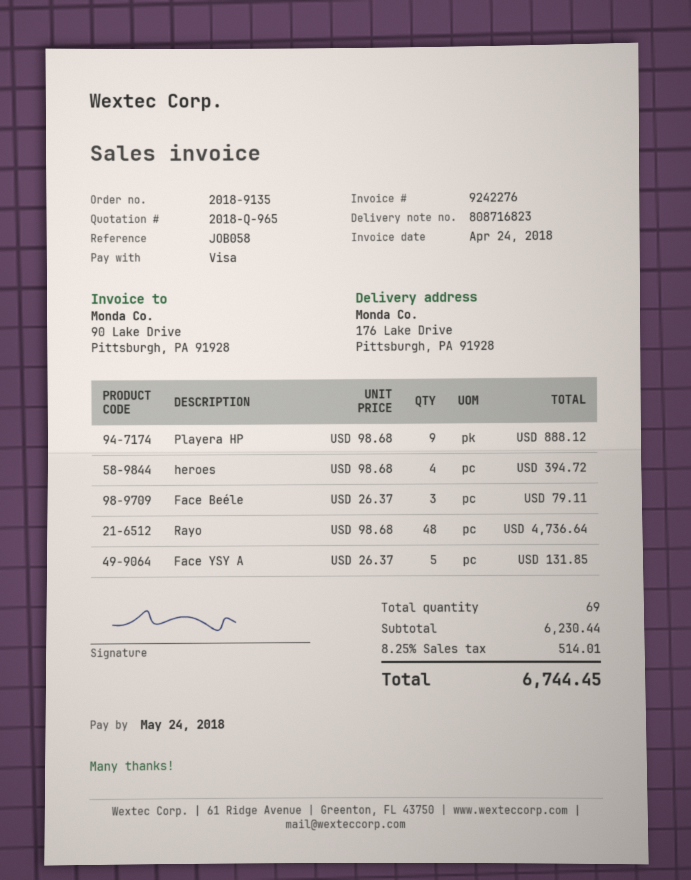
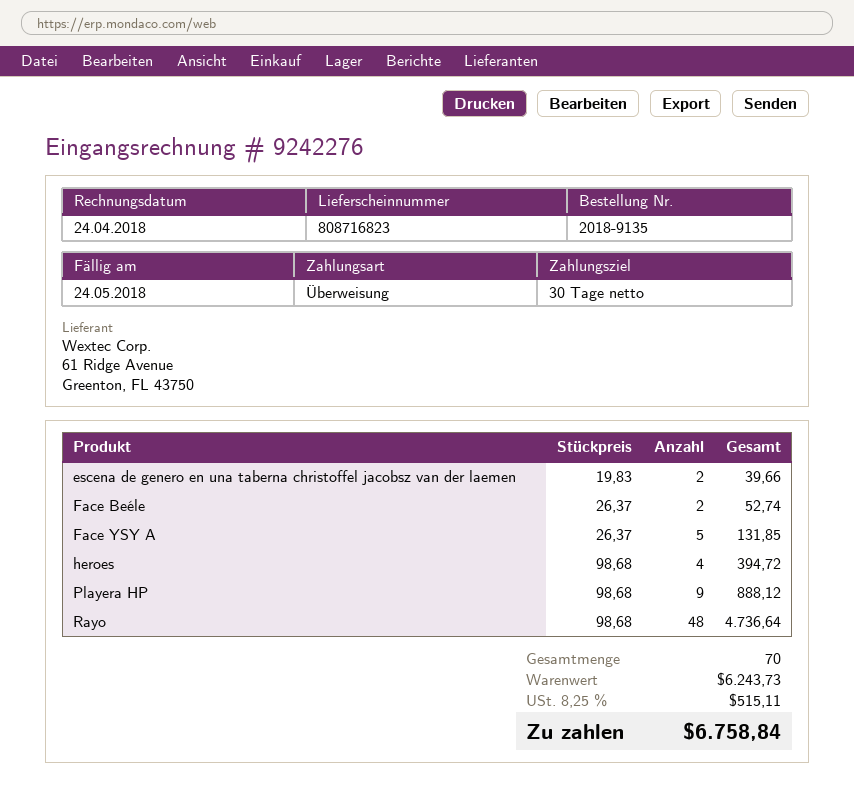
payment method: Visa -> bank transfer
Face Beéle: 3 x 26.37 = 79.11 -> 2 x 26.37 = 52.74
escena de genero en una taberna christoffel jacobsz van der laemen: none -> 2 x 19.83 = 39.66
total quantity: 69 -> 70
subtotal: 6230.44 -> 6243.73
tax: 8.25% = 514.01 -> 8.25% = 515.11
total: 6744.45 -> 6758.84

